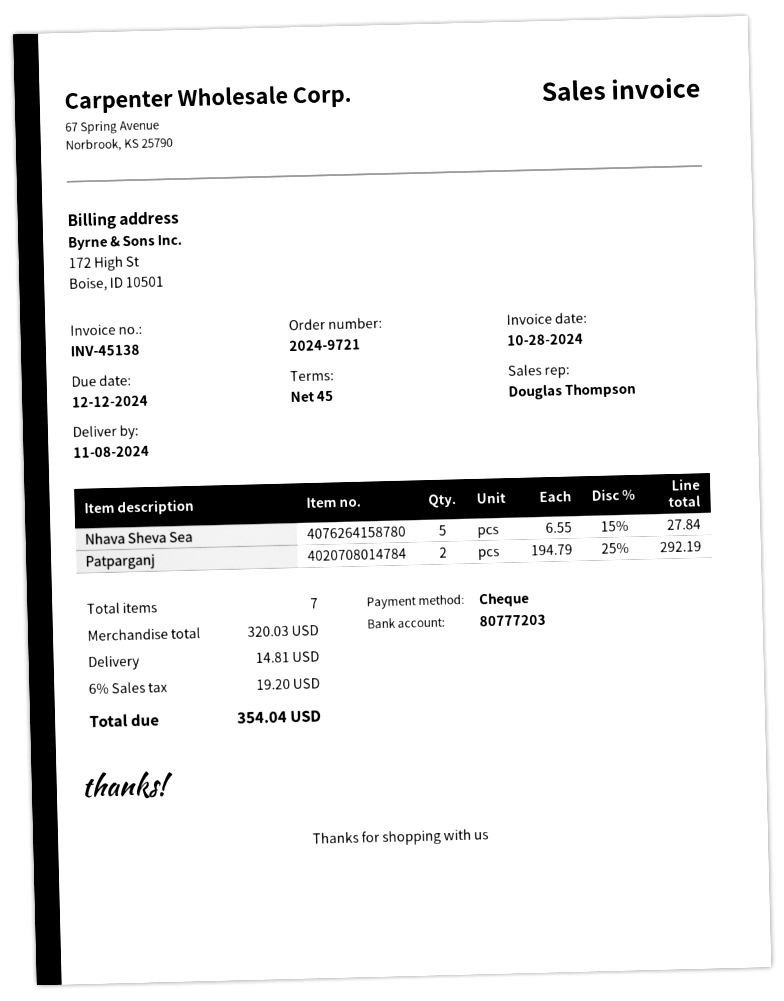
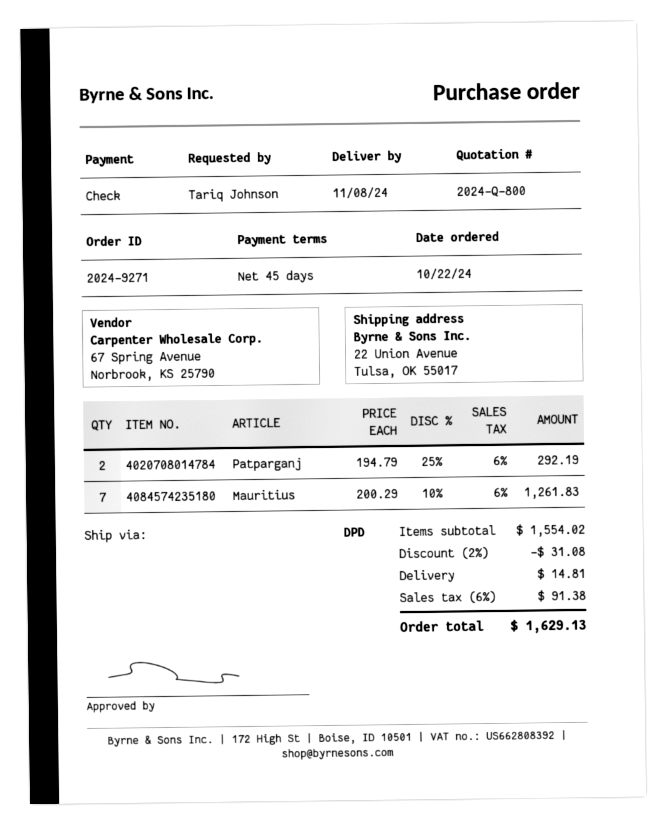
order number: 2024-9721 -> 2024-9271
Nhava Sheva Sea: 5 x 6.55 - 15% = 27.84 -> none
Mauritius: none -> 7 x 200.29 - 10% = 1261.83
subtotal: 320.03 -> 1554.02
discount: none -> 2% = 31.08
tax: 6% = 19.20 -> 6% = 91.38
total: 354.04 -> 1629.13

